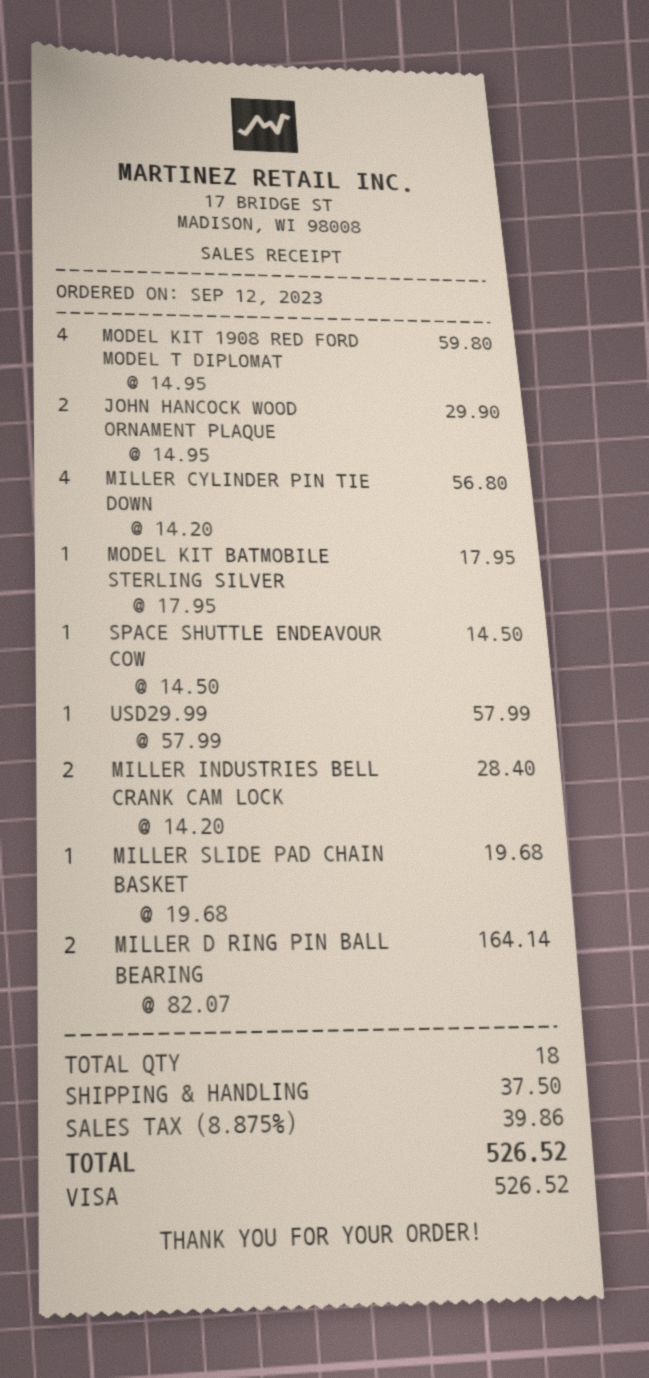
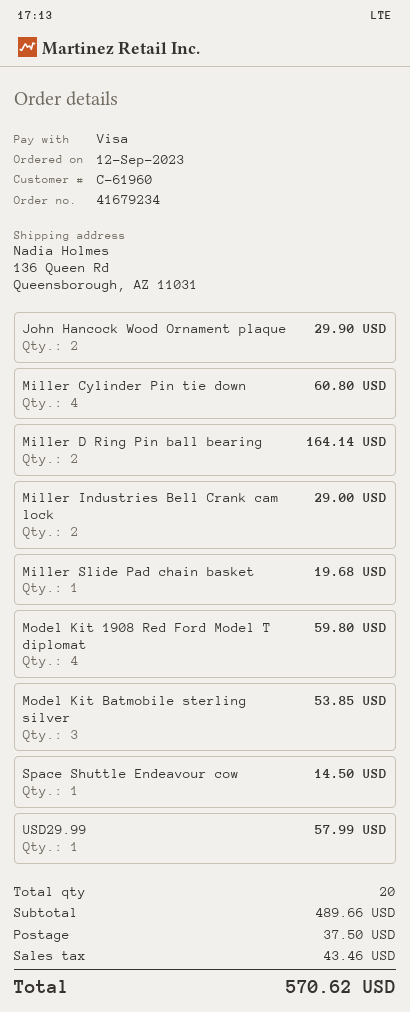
MILLER CYLINDER PIN TIE DOWN: 4 for 56.80 -> 4 for 60.80
MODEL KIT BATMOBILE STERLING SILVER: 1 for 17.95 -> 3 for 53.85
MILLER INDUSTRIES BELL CRANK CAM LOCK: 2 for 28.40 -> 2 for 29.00
total quantity: 18 -> 20
tax: 39.86 -> 43.46
total: 526.52 -> 570.62

